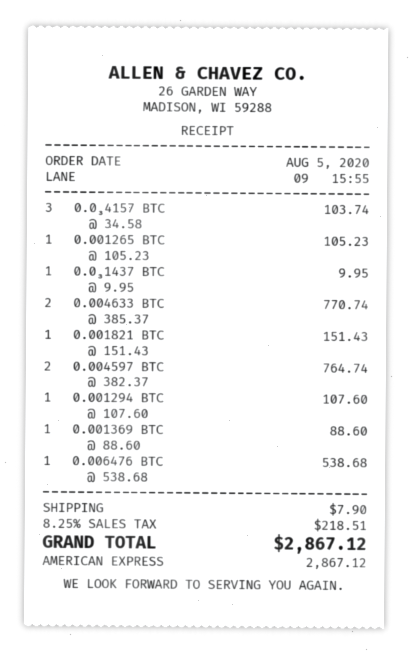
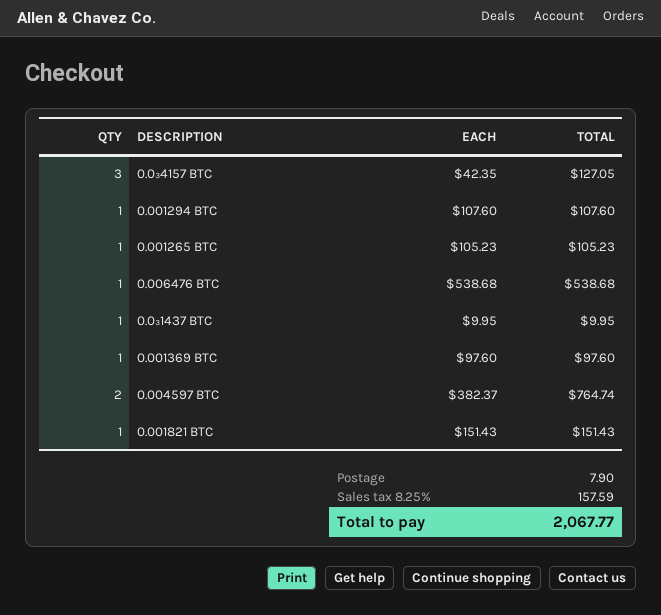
0.0₃4157 BTC: 3 x 34.58 = 103.74 -> 3 x 42.35 = 127.05
0.004633 BTC: 2 x 385.37 = 770.74 -> none
0.001369 BTC: 1 x 88.60 = 88.60 -> 1 x 97.60 = 97.60
tax: 8.25% = 218.51 -> 8.25% = 157.59
total: 2867.12 -> 2067.77

